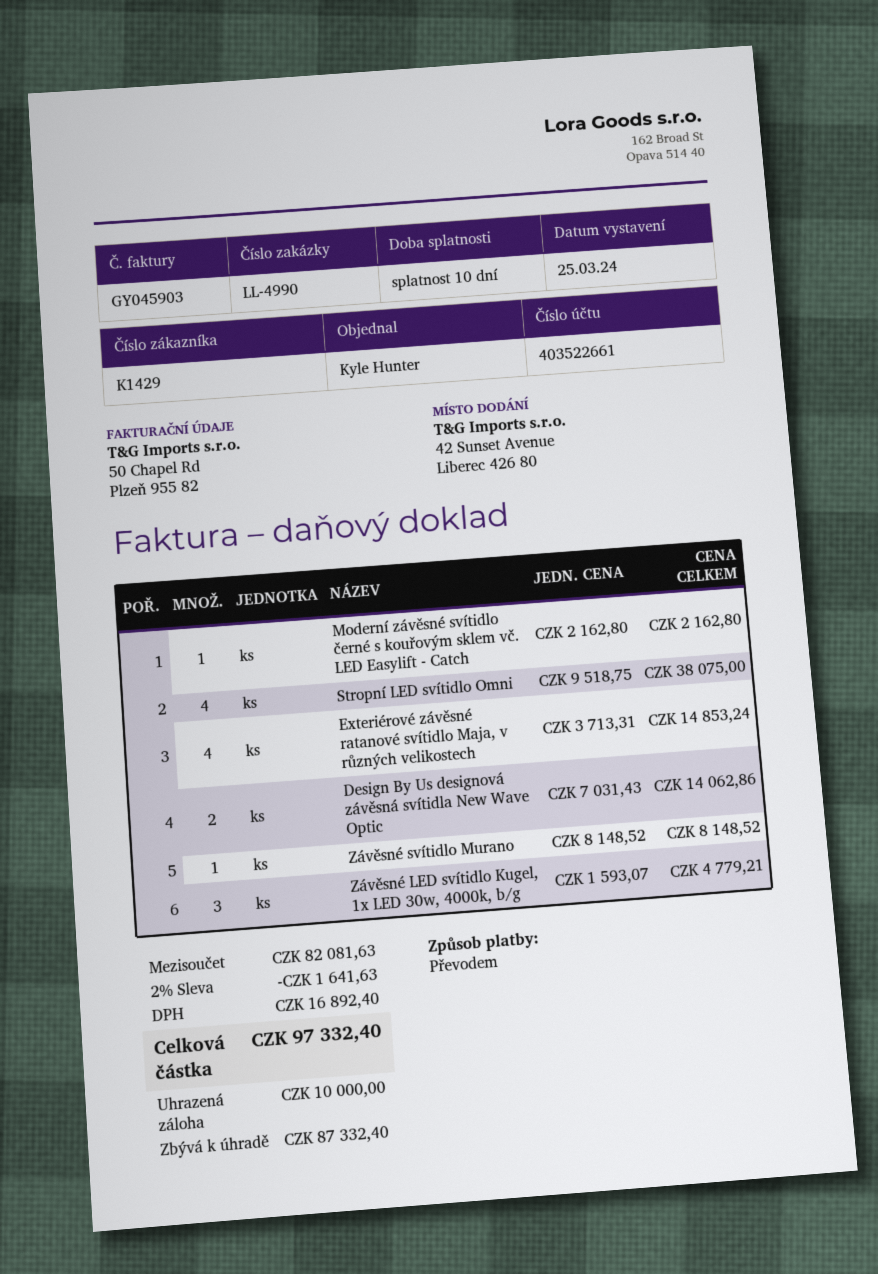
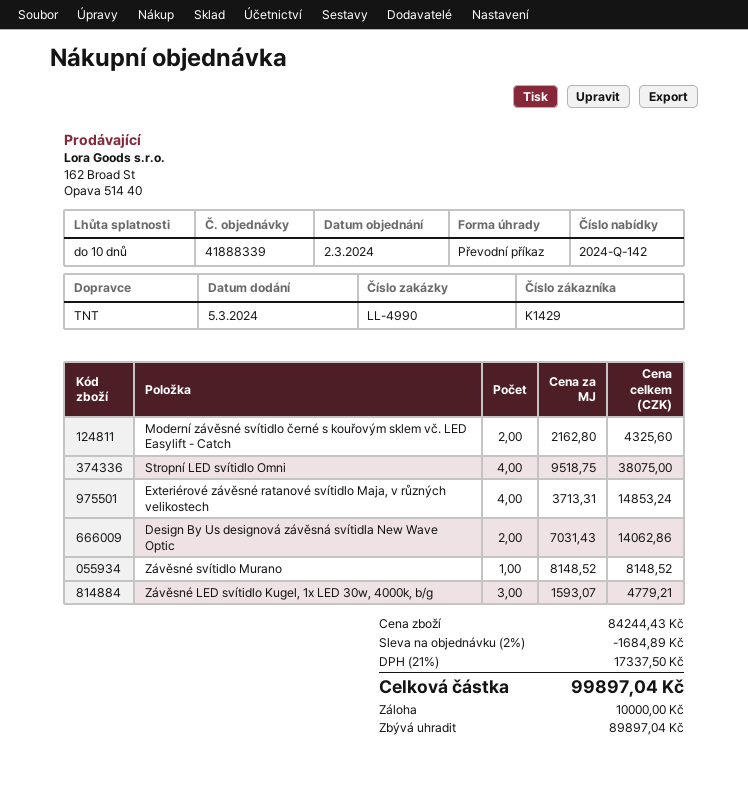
Moderní závěsné svítidlo černé s kouřovým sklem vč. LED Easylift - Catch: 1 x 2162.80 = 2162.80 -> 2 x 2162.80 = 4325.60
subtotal: 82081.63 -> 84244.43
discount: 2% = 1641.63 -> 2% = 1684.89
tax: 16892.40 -> 17337.50
total: 97332.40 -> 99897.04
balance: 87332.40 -> 89897.04

